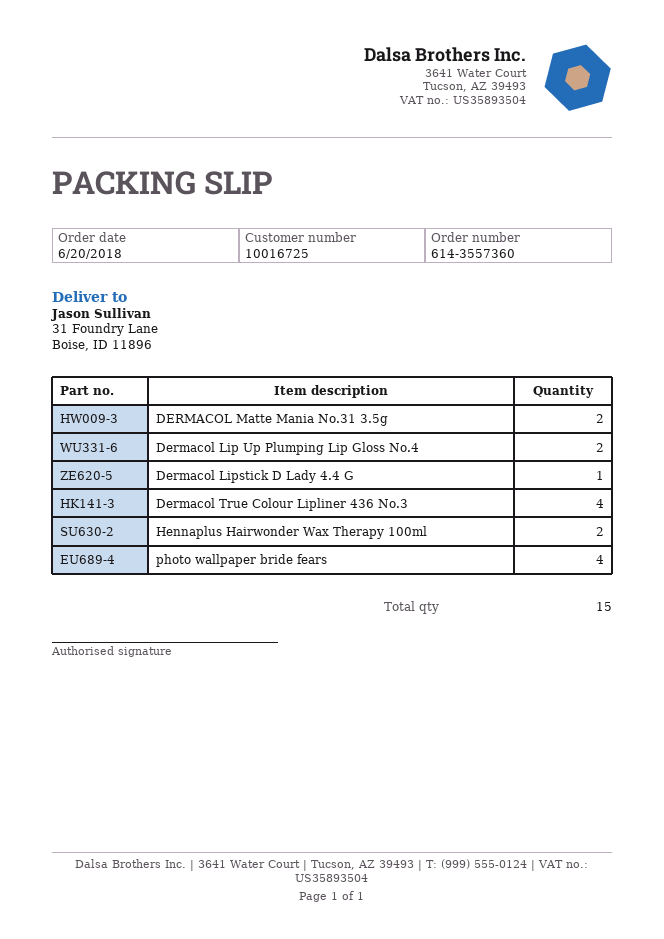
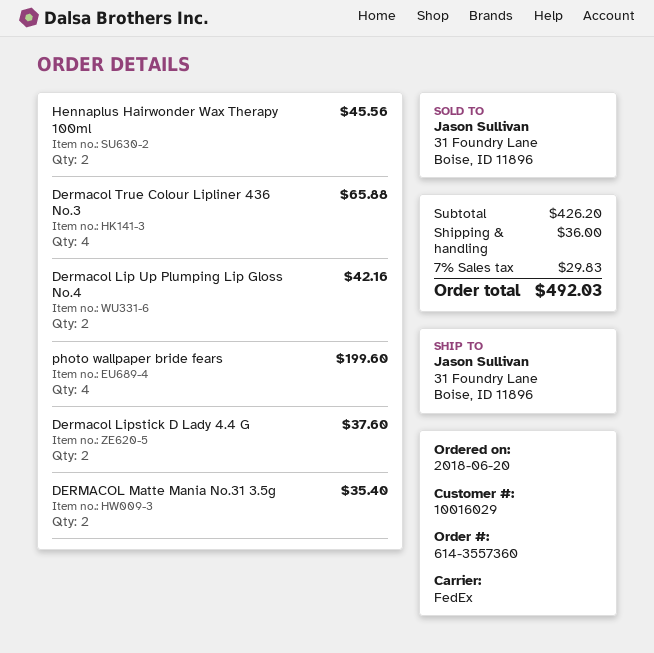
customer number: 10016725 -> 10016029
Dermacol Lipstick D Lady 4.4 G: 1 -> 2

